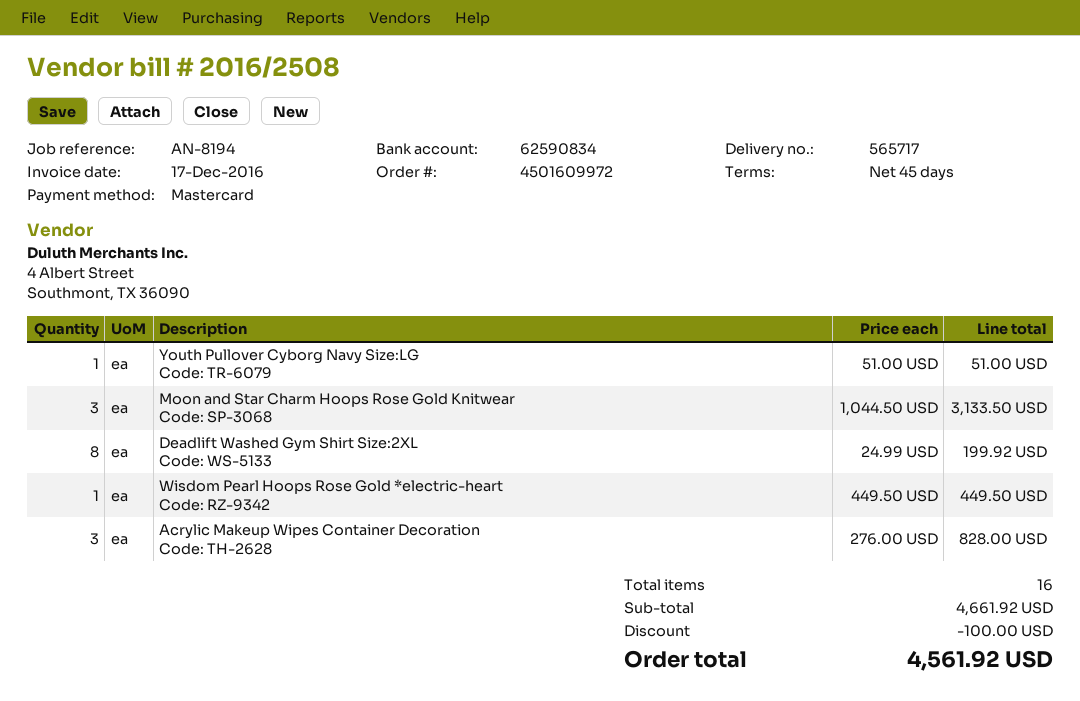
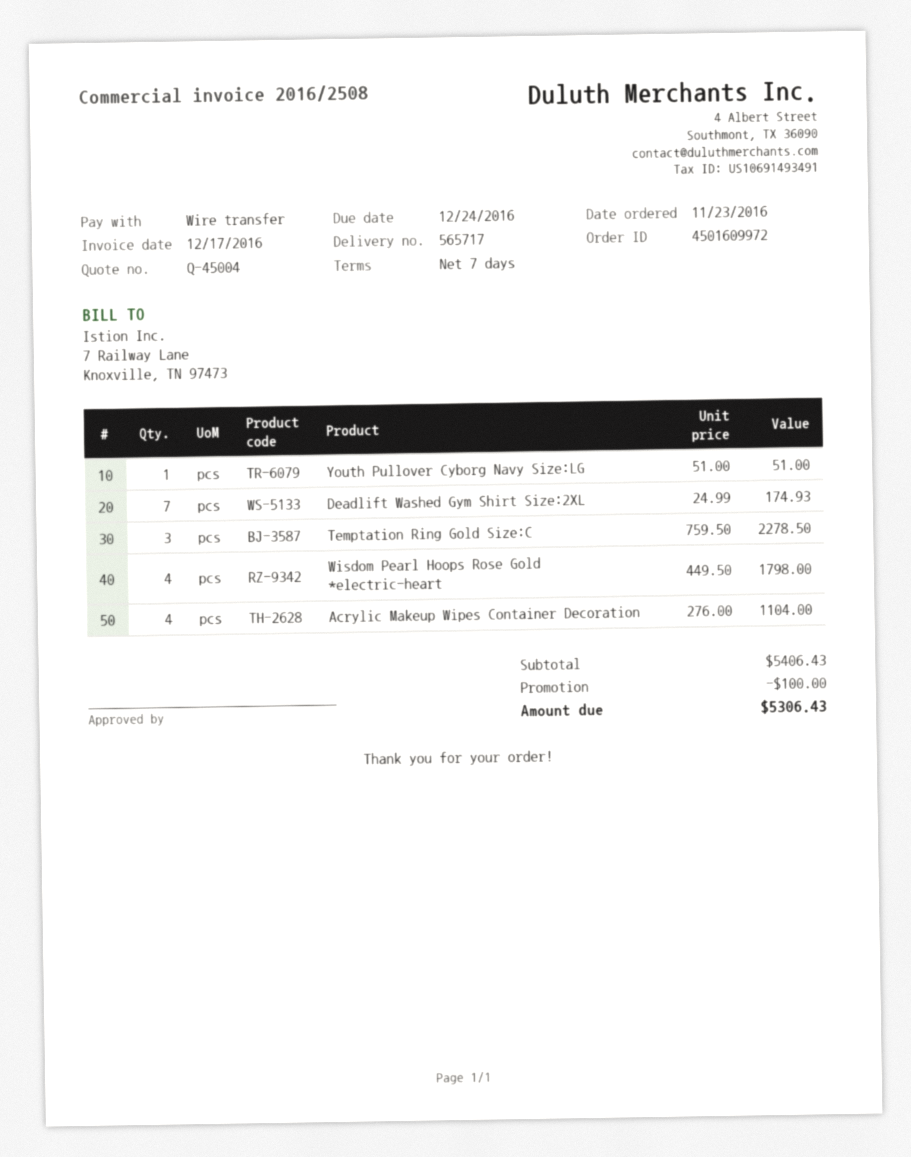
payment terms: 45 days -> 7 days
payment method: Mastercard -> bank transfer
Moon and Star Charm Hoops Rose Gold Knitwear: 3 x 1044.50 = 3133.50 -> none
Deadlift Washed Gym Shirt Size:2XL: 8 x 24.99 = 199.92 -> 7 x 24.99 = 174.93
Wisdom Pearl Hoops Rose Gold *electric-heart: 1 x 449.50 = 449.50 -> 4 x 449.50 = 1798.00
Acrylic Makeup Wipes Container Decoration: 3 x 276.00 = 828.00 -> 4 x 276.00 = 1104.00
Temptation Ring Gold Size:C: none -> 3 x 759.50 = 2278.50
subtotal: 4661.92 -> 5406.43
total: 4561.92 -> 5306.43

